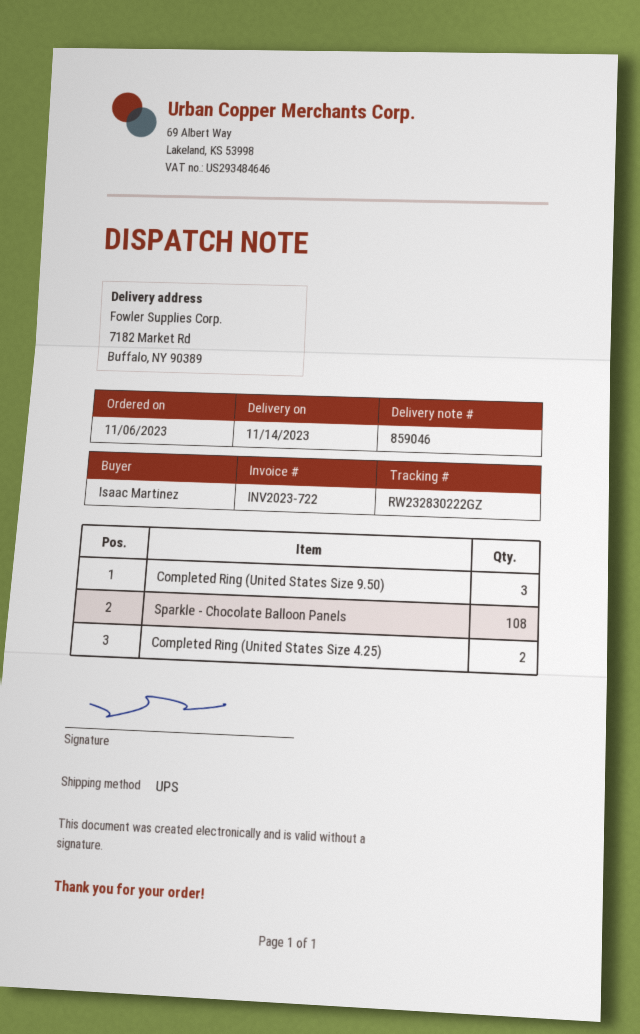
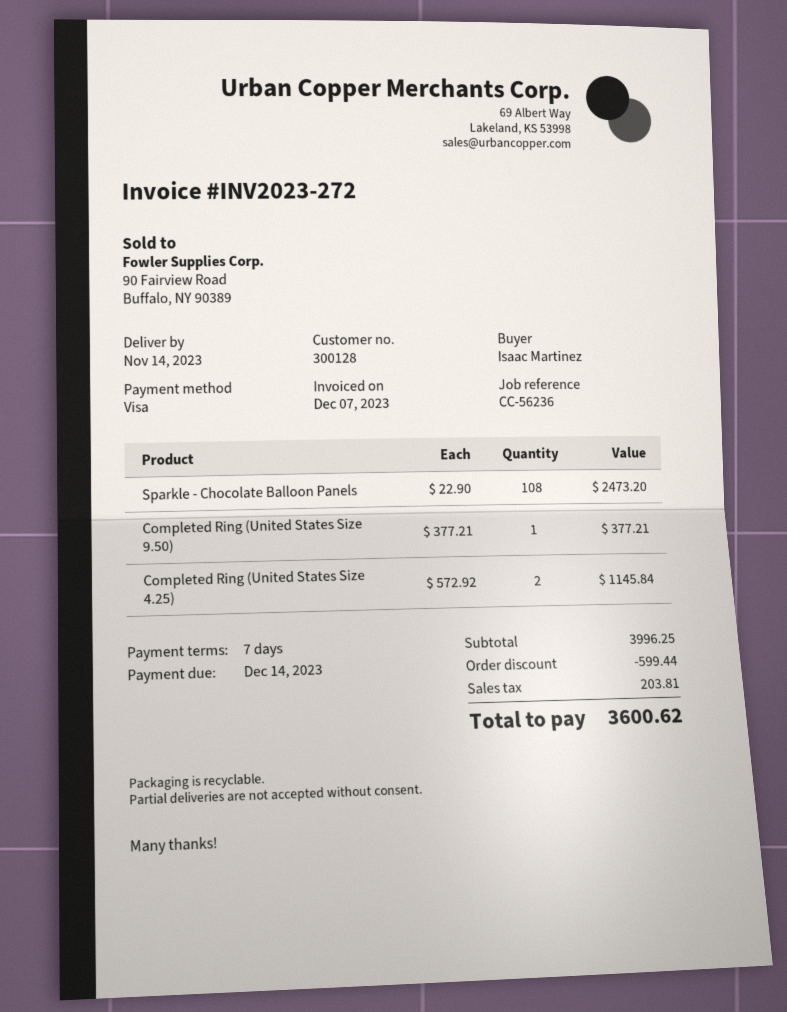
invoice number: INV2023-722 -> INV2023-272
Completed Ring (United States Size 9.50): 3 -> 1

